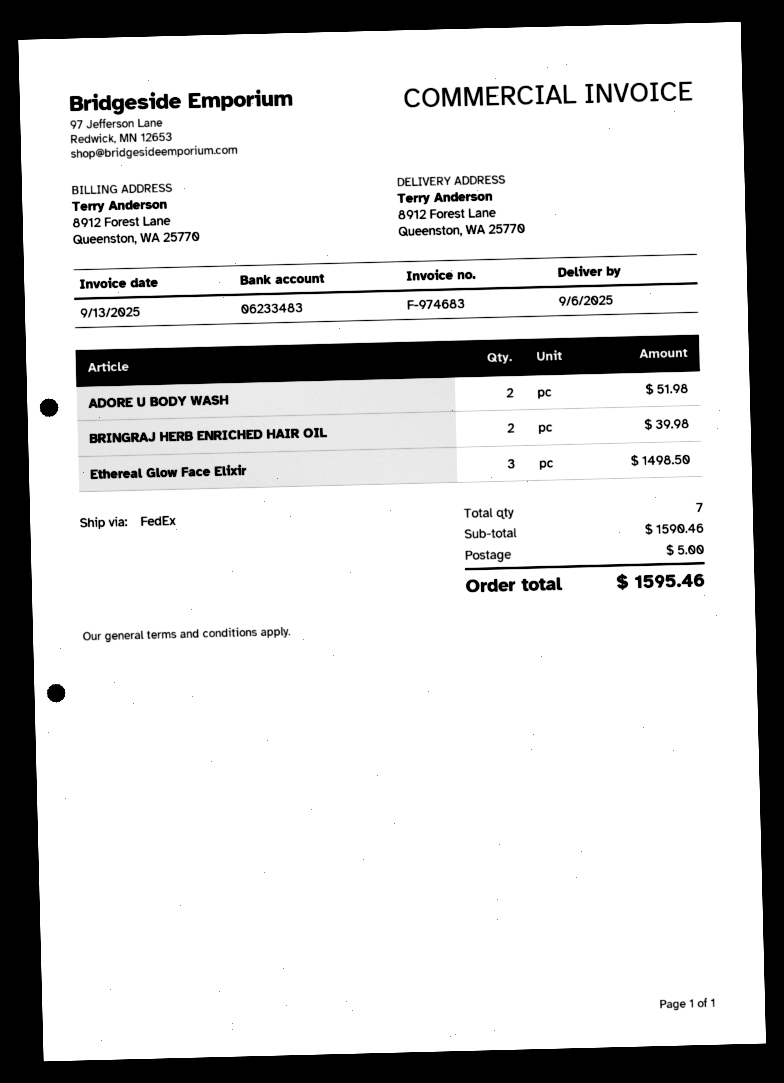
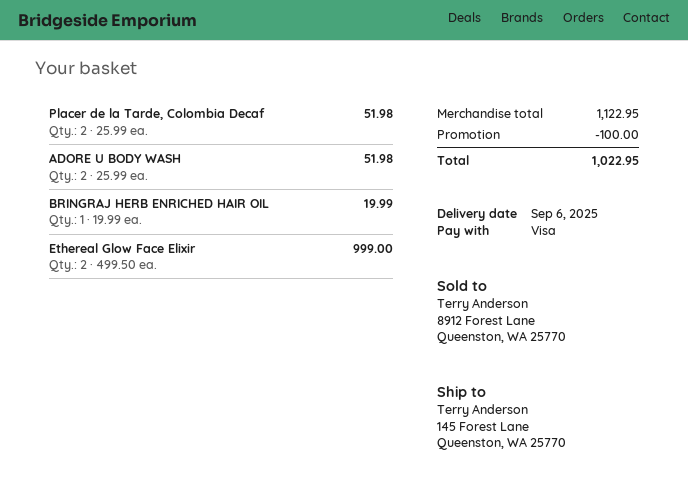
ship to: 8912 Forest Lane, Queenston, WA 25770 -> 145 Forest Lane, Queenston, WA 25770
BRINGRAJ HERB ENRICHED HAIR OIL: 2 for 39.98 -> 1 for 19.99
Ethereal Glow Face Elixir: 3 for 1498.50 -> 2 for 999.00
Placer de la Tarde, Colombia Decaf: none -> 2 for 51.98
subtotal: 1590.46 -> 1122.95
discount: none -> 100.00
shipping: 5.00 -> none
total: 1595.46 -> 1022.95

